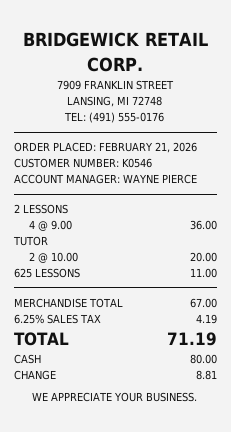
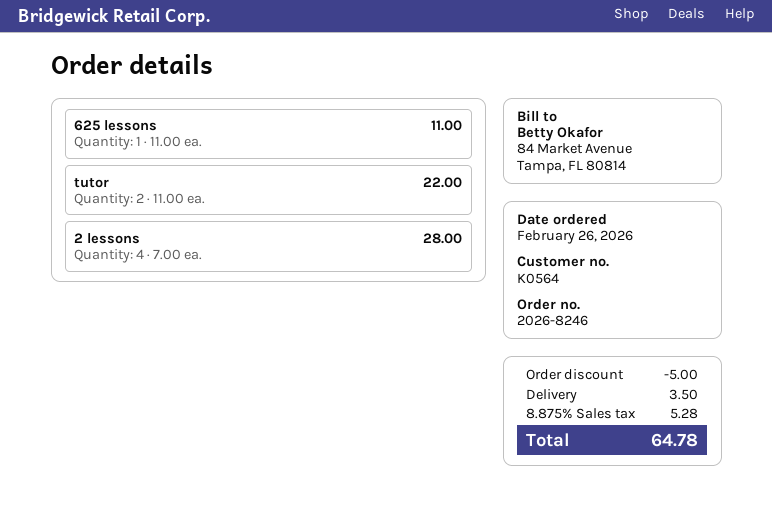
order date: 2026-02-21 -> 2026-02-26
customer number: K0546 -> K0564
2 LESSONS: 4 x 9.00 = 36.00 -> 4 x 7.00 = 28.00
TUTOR: 2 x 10.00 = 20.00 -> 2 x 11.00 = 22.00
discount: none -> 5.00
shipping: none -> 3.50
tax: 6.25% = 4.19 -> 8.875% = 5.28
total: 71.19 -> 64.78

